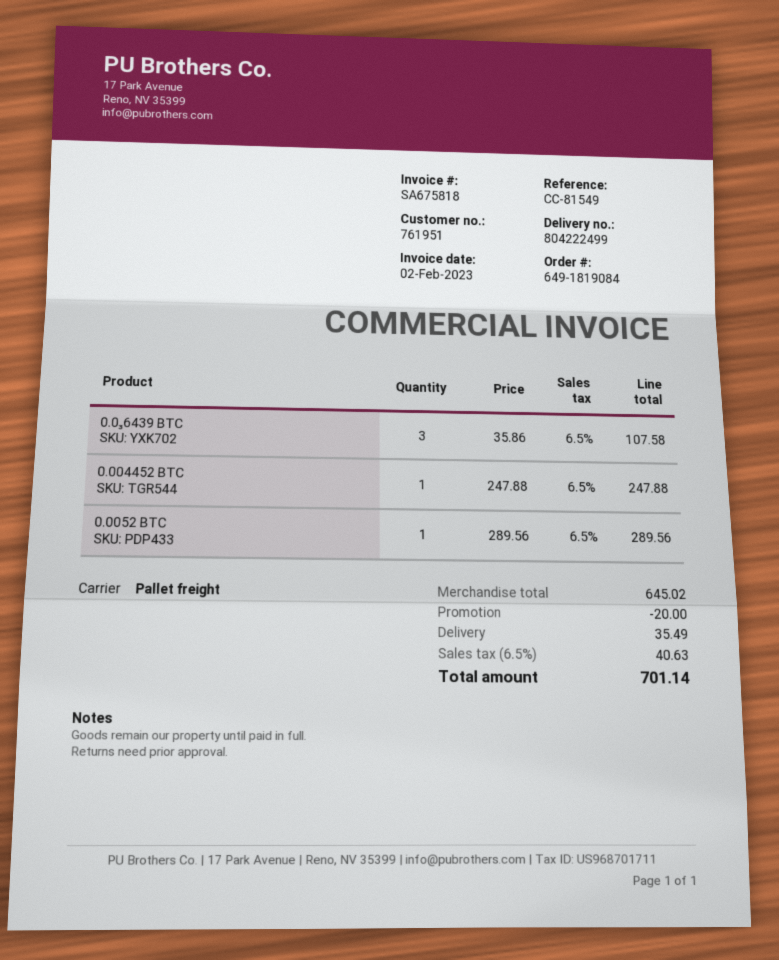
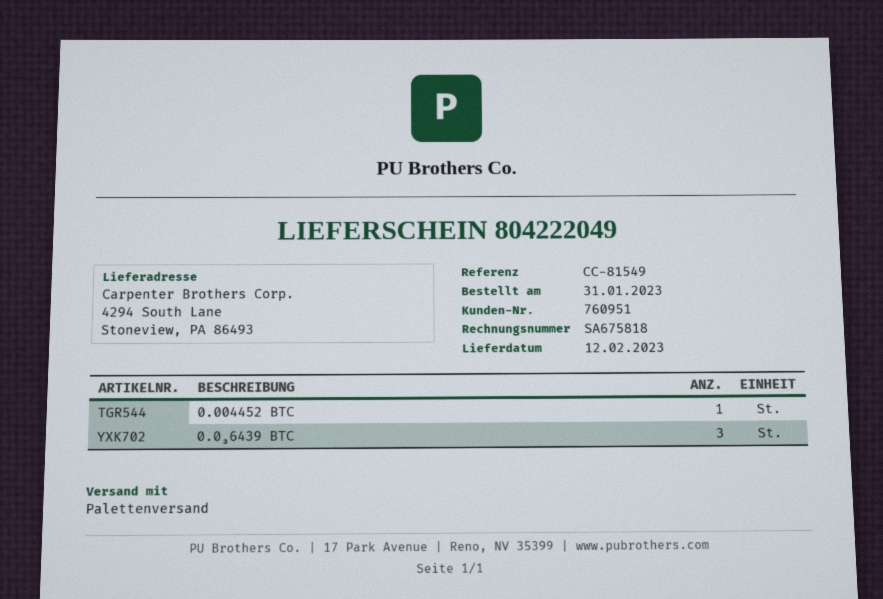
delivery note number: 804222499 -> 804222049
customer number: 761951 -> 760951
0.0052 BTC: 1 -> none

